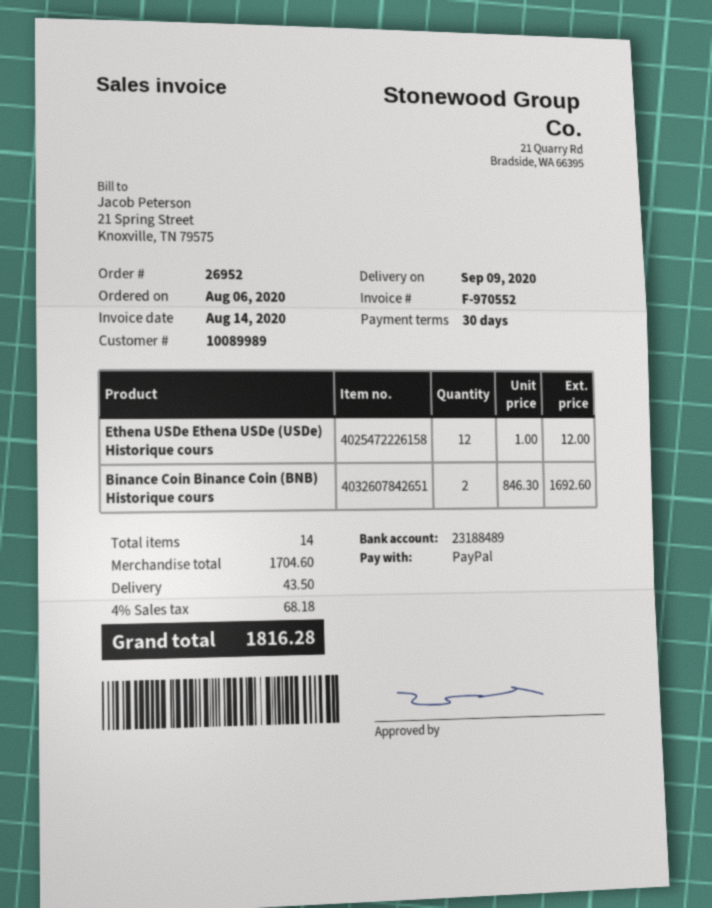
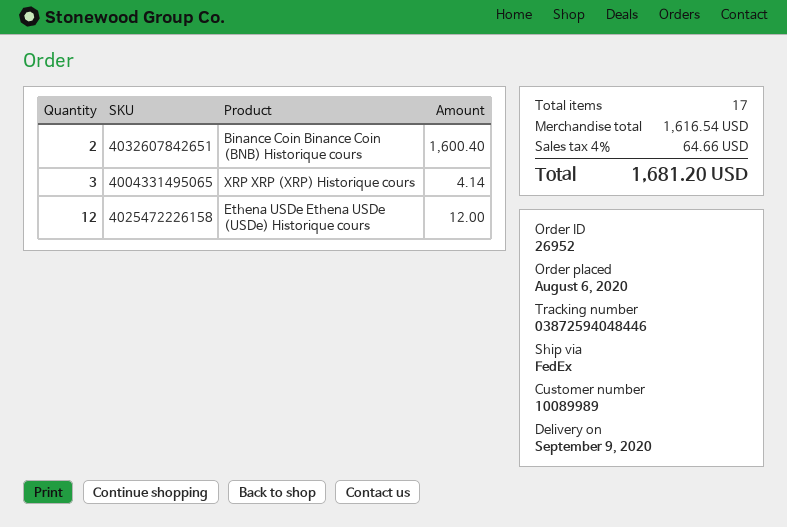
Binance Coin Binance Coin (BNB) Historique cours: 2 for 1692.60 -> 2 for 1600.40
XRP XRP (XRP) Historique cours: none -> 3 for 4.14
total quantity: 14 -> 17
subtotal: 1704.60 -> 1616.54
shipping: 43.50 -> none
tax: 4% = 68.18 -> 4% = 64.66
total: 1816.28 -> 1681.20

